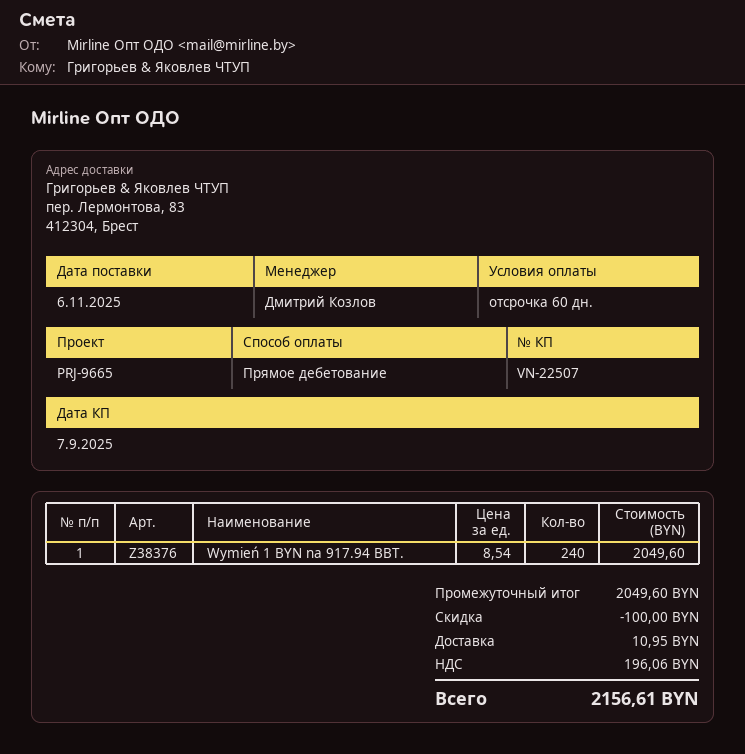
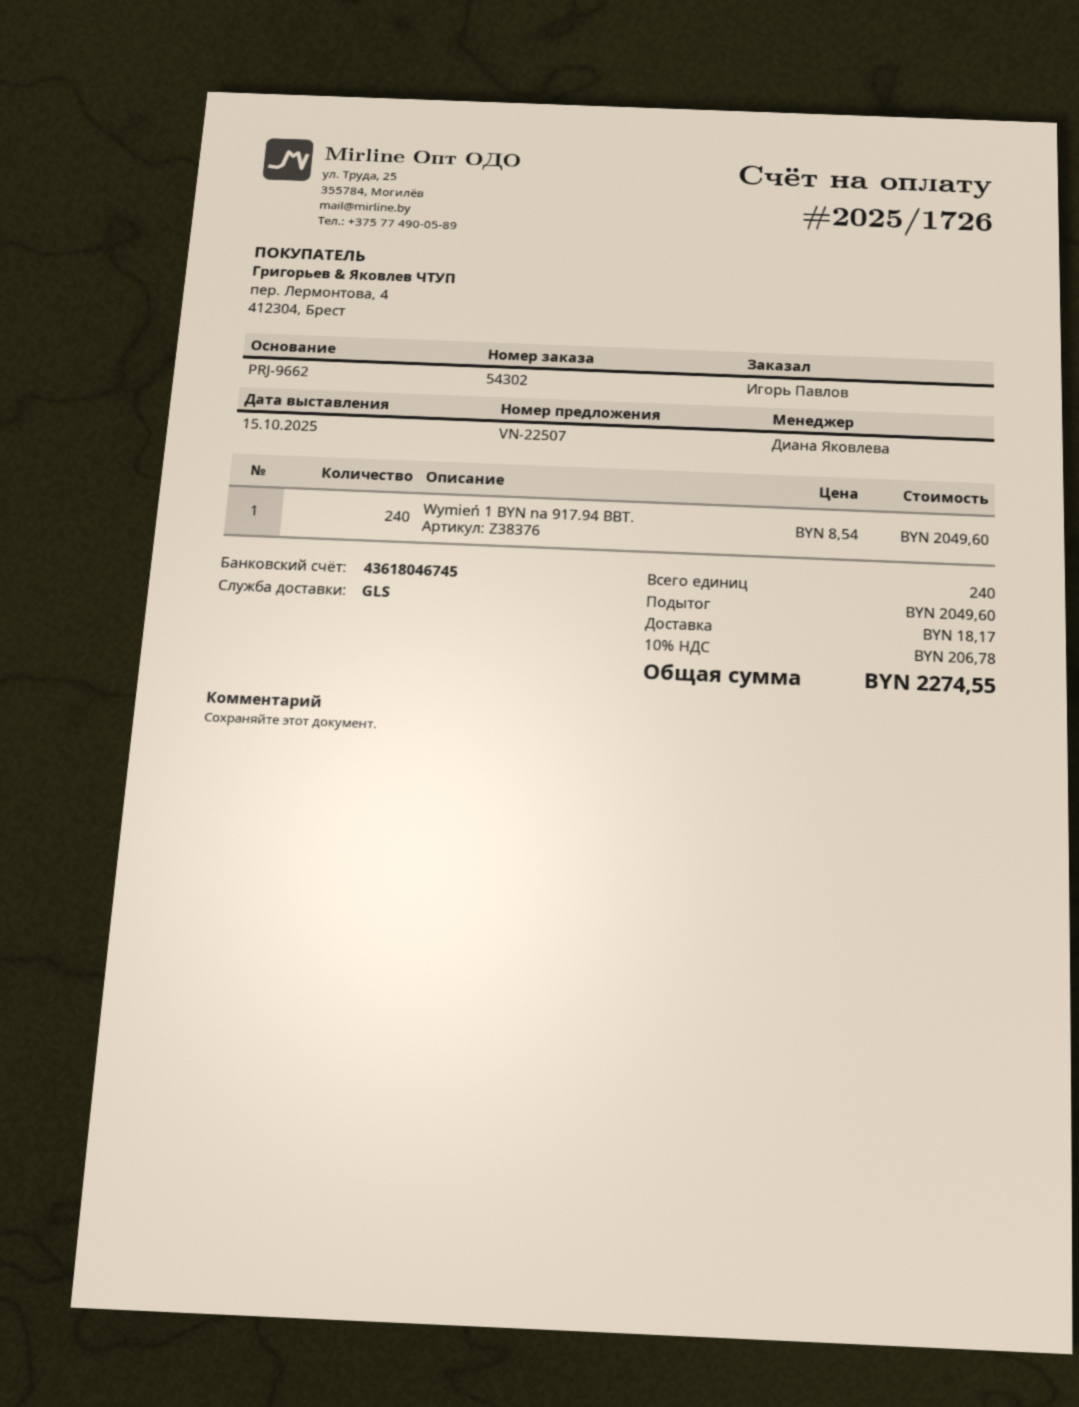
reference: PRJ-9665 -> PRJ-9662
sales rep: Дмитрий Козлов -> Диана Яковлева
discount: 100.00 -> none
shipping: 10.95 -> 18.17
tax: 196.06 -> 206.78
total: 2156.61 -> 2274.55

